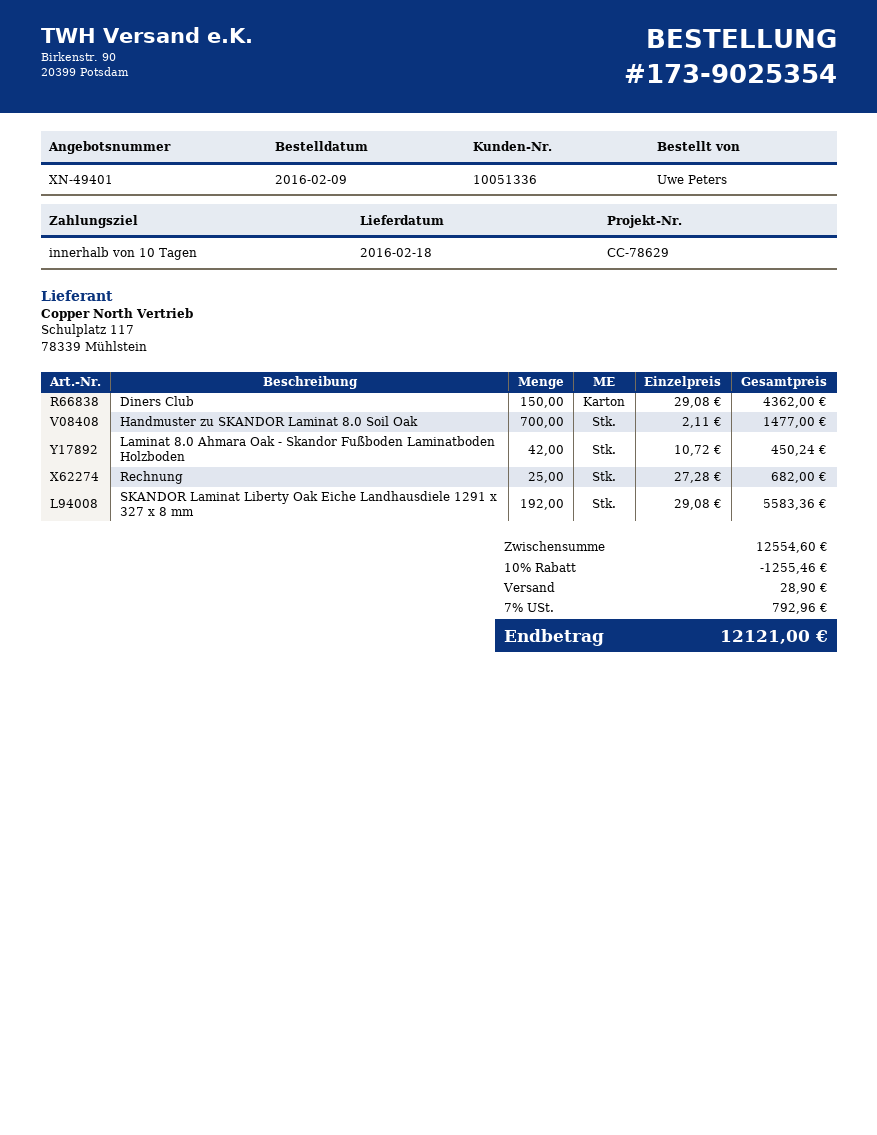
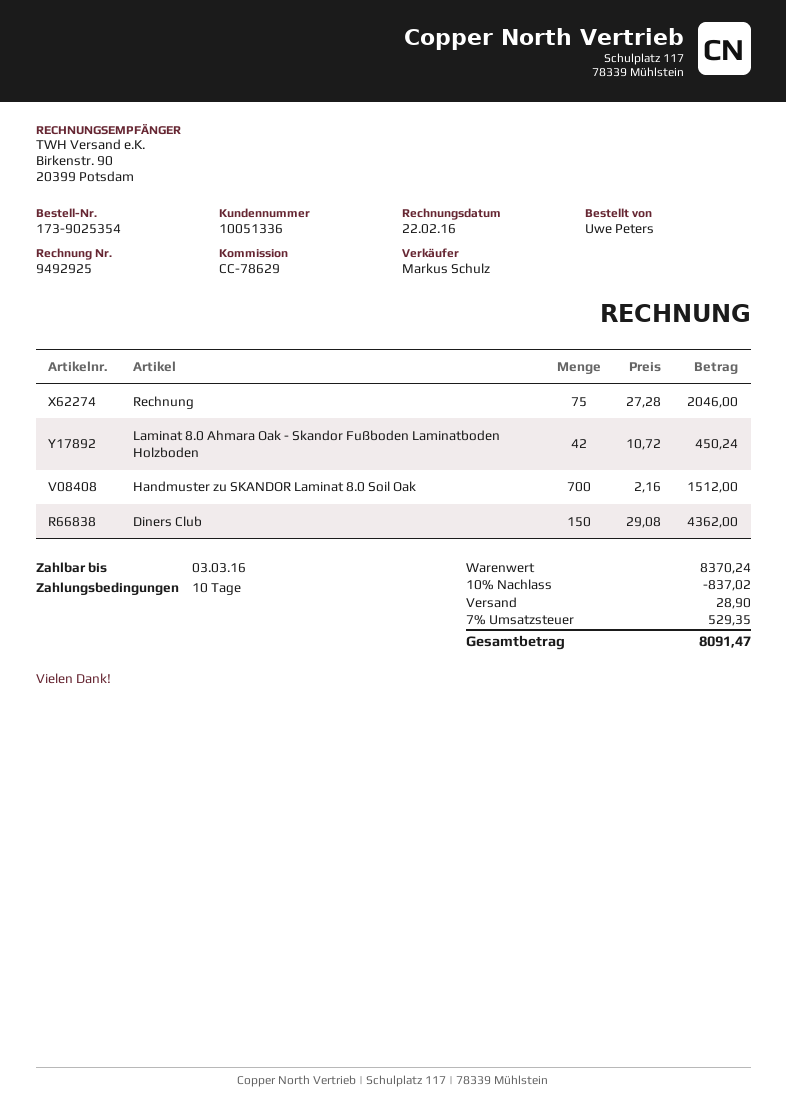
Handmuster zu SKANDOR Laminat 8.0 Soil Oak: 700 x 2.11 = 1477.00 -> 700 x 2.16 = 1512.00
Rechnung: 25 x 27.28 = 682.00 -> 75 x 27.28 = 2046.00
SKANDOR Laminat Liberty Oak Eiche Landhausdiele 1291 x 327 x 8 mm: 192 x 29.08 = 5583.36 -> none
subtotal: 12554.60 -> 8370.24
discount: 10% = 1255.46 -> 10% = 837.02
tax: 7% = 792.96 -> 7% = 529.35
total: 12121.00 -> 8091.47

